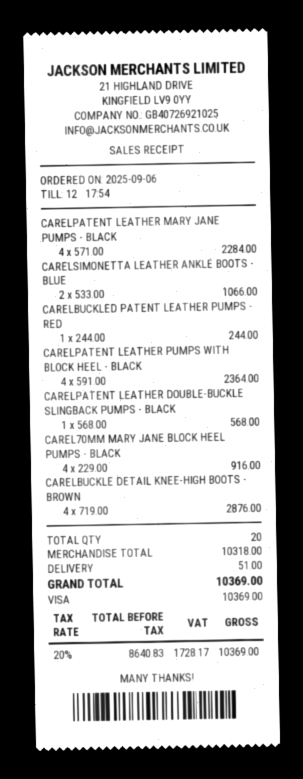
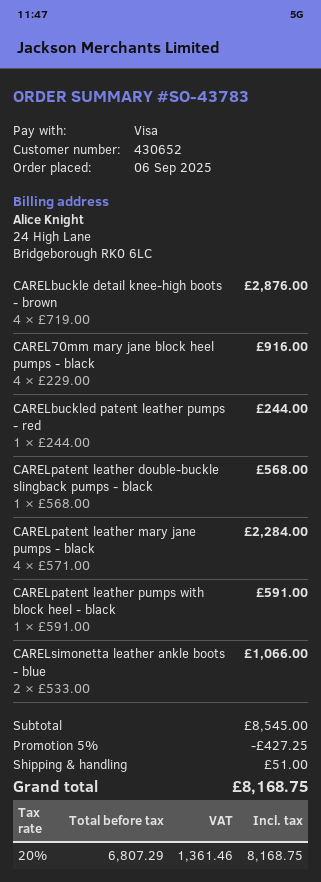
CARELPATENT LEATHER PUMPS WITH BLOCK HEEL - BLACK: 4 x 591.00 = 2364.00 -> 1 x 591.00 = 591.00
subtotal: 10318.00 -> 8545.00
discount: none -> 5% = 427.25
net: 8640.83 -> 6807.29
tax: 20% = 1728.17 -> 20% = 1361.46
total: 10369.00 -> 8168.75

